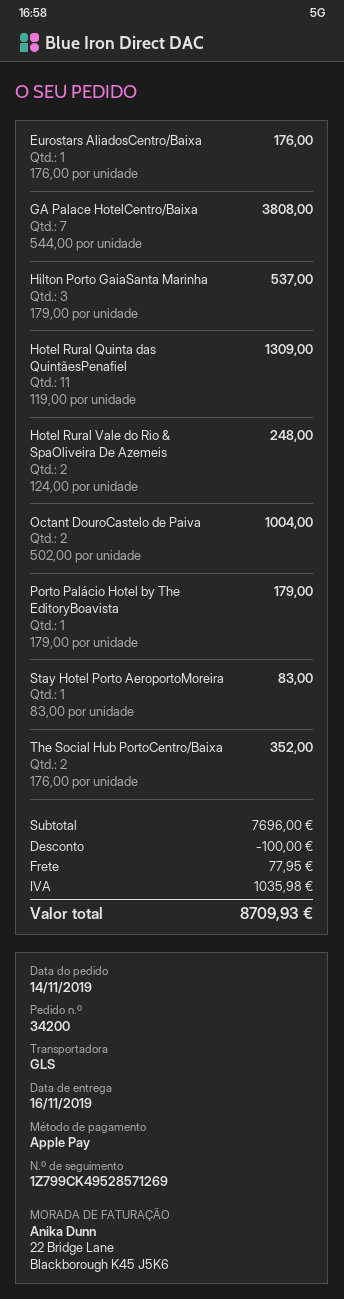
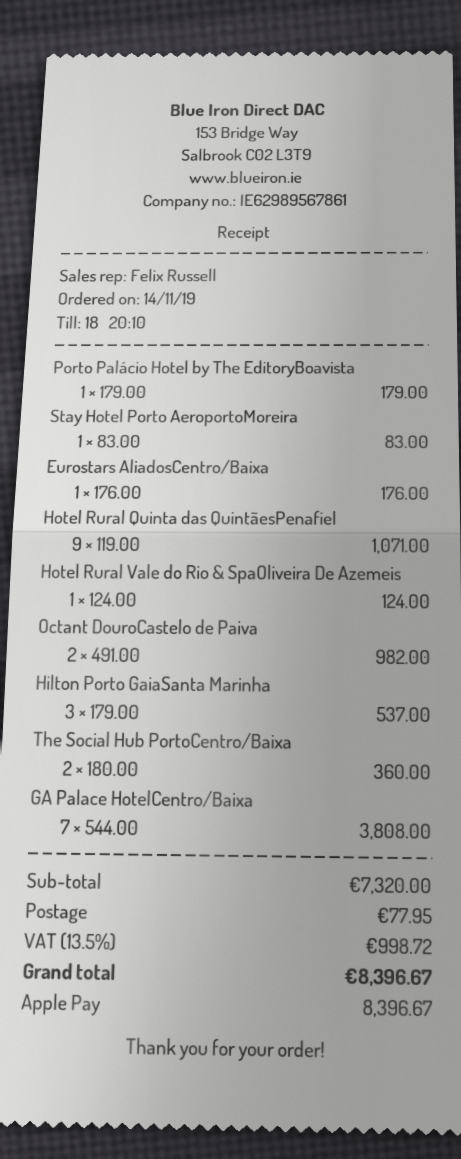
Hotel Rural Quinta das QuintãesPenafiel: 11 x 119.00 = 1309.00 -> 9 x 119.00 = 1071.00
Hotel Rural Vale do Rio & SpaOliveira De Azemeis: 2 x 124.00 = 248.00 -> 1 x 124.00 = 124.00
Octant DouroCastelo de Paiva: 2 x 502.00 = 1004.00 -> 2 x 491.00 = 982.00
The Social Hub PortoCentro/Baixa: 2 x 176.00 = 352.00 -> 2 x 180.00 = 360.00
subtotal: 7696.00 -> 7320.00
discount: 100.00 -> none
tax: 1035.98 -> 998.72
total: 8709.93 -> 8396.67

